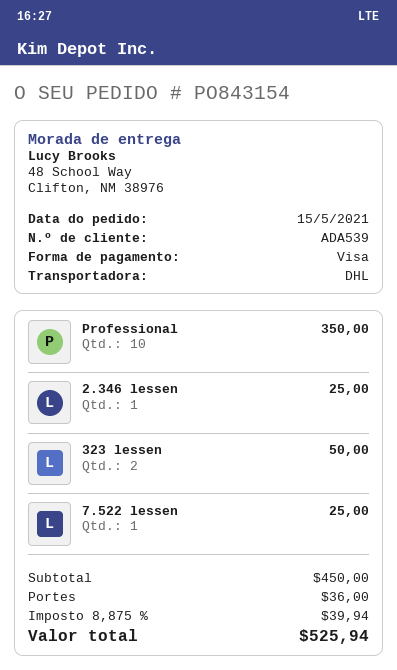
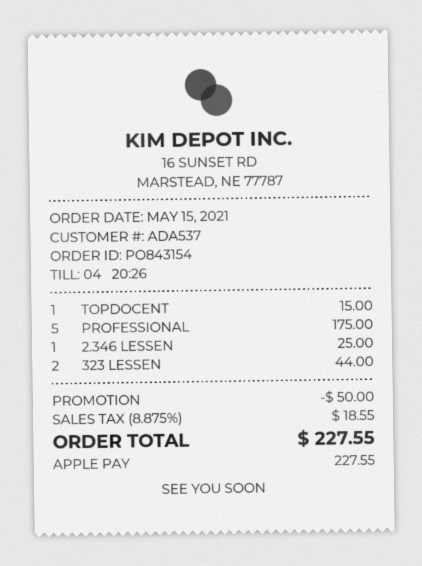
customer number: ADA539 -> ADA537
payment method: Visa -> Apple Pay
Professional: 10 for 350.00 -> 5 for 175.00
323 lessen: 2 for 50.00 -> 2 for 44.00
7.522 lessen: 1 for 25.00 -> none
TOPDOCENT: none -> 1 for 15.00
discount: none -> 50.00
shipping: 36.00 -> none
tax: 8.875% = 39.94 -> 8.875% = 18.55
total: 525.94 -> 227.55

